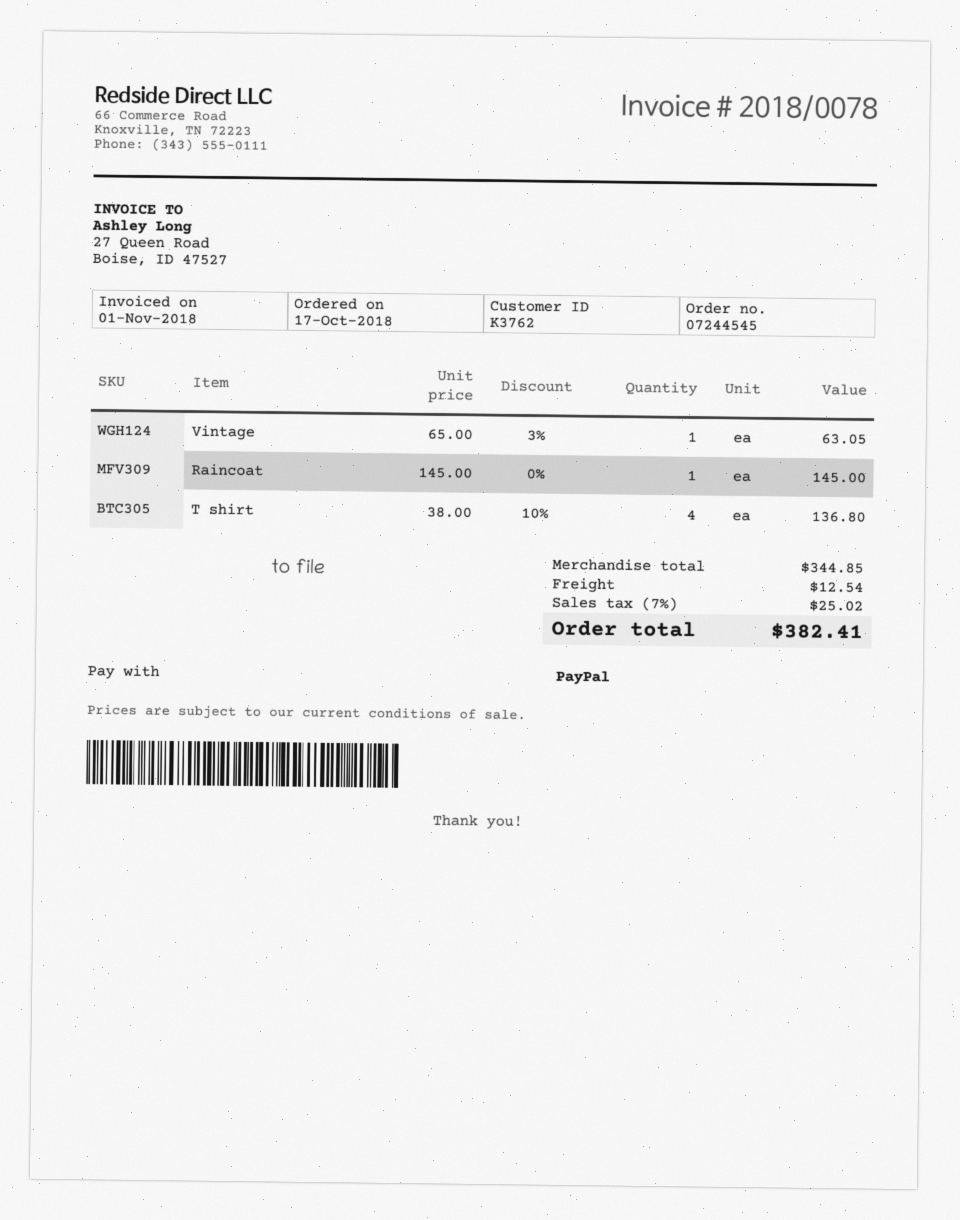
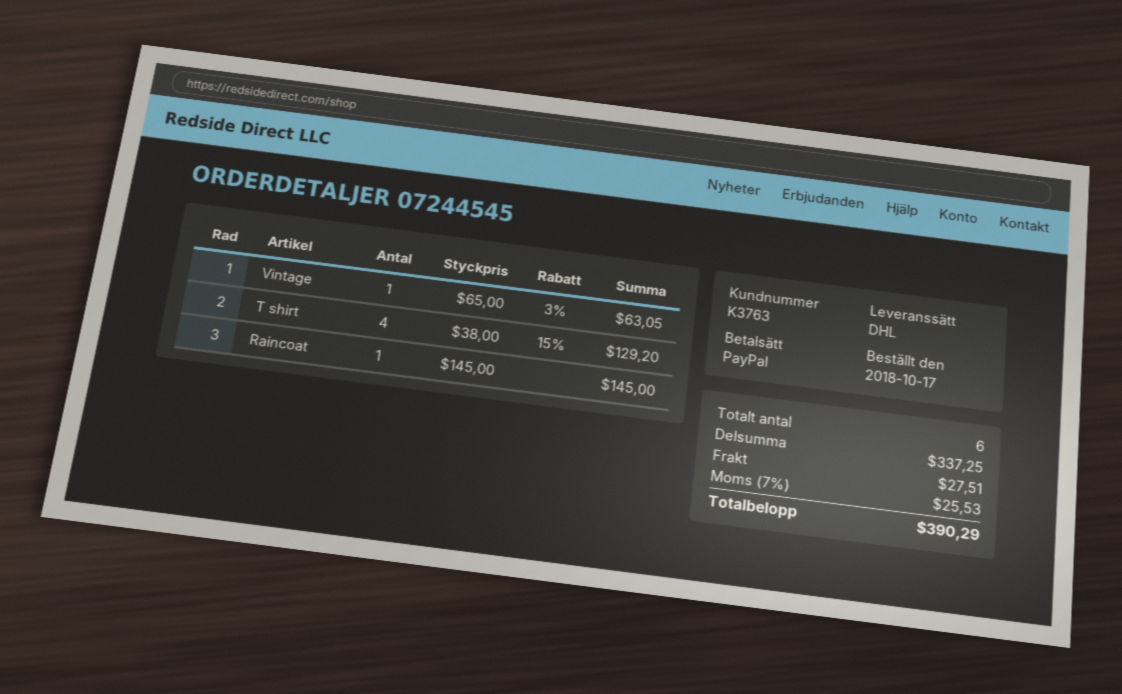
customer number: K3762 -> K3763
T shirt: 4 x 38.00 - 10% = 136.80 -> 4 x 38.00 - 15% = 129.20
subtotal: 344.85 -> 337.25
shipping: 12.54 -> 27.51
tax: 7% = 25.02 -> 7% = 25.53
total: 382.41 -> 390.29

